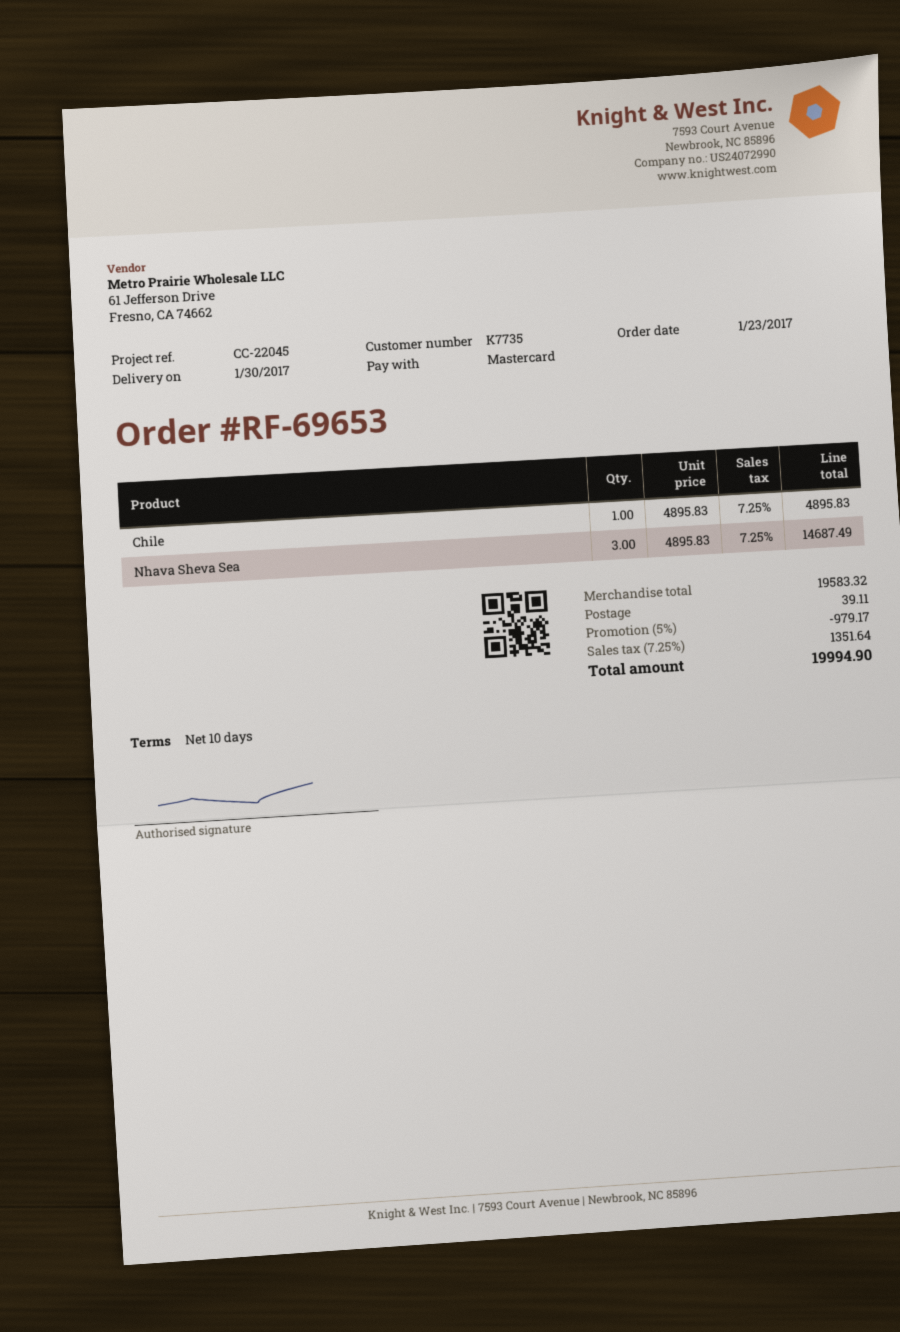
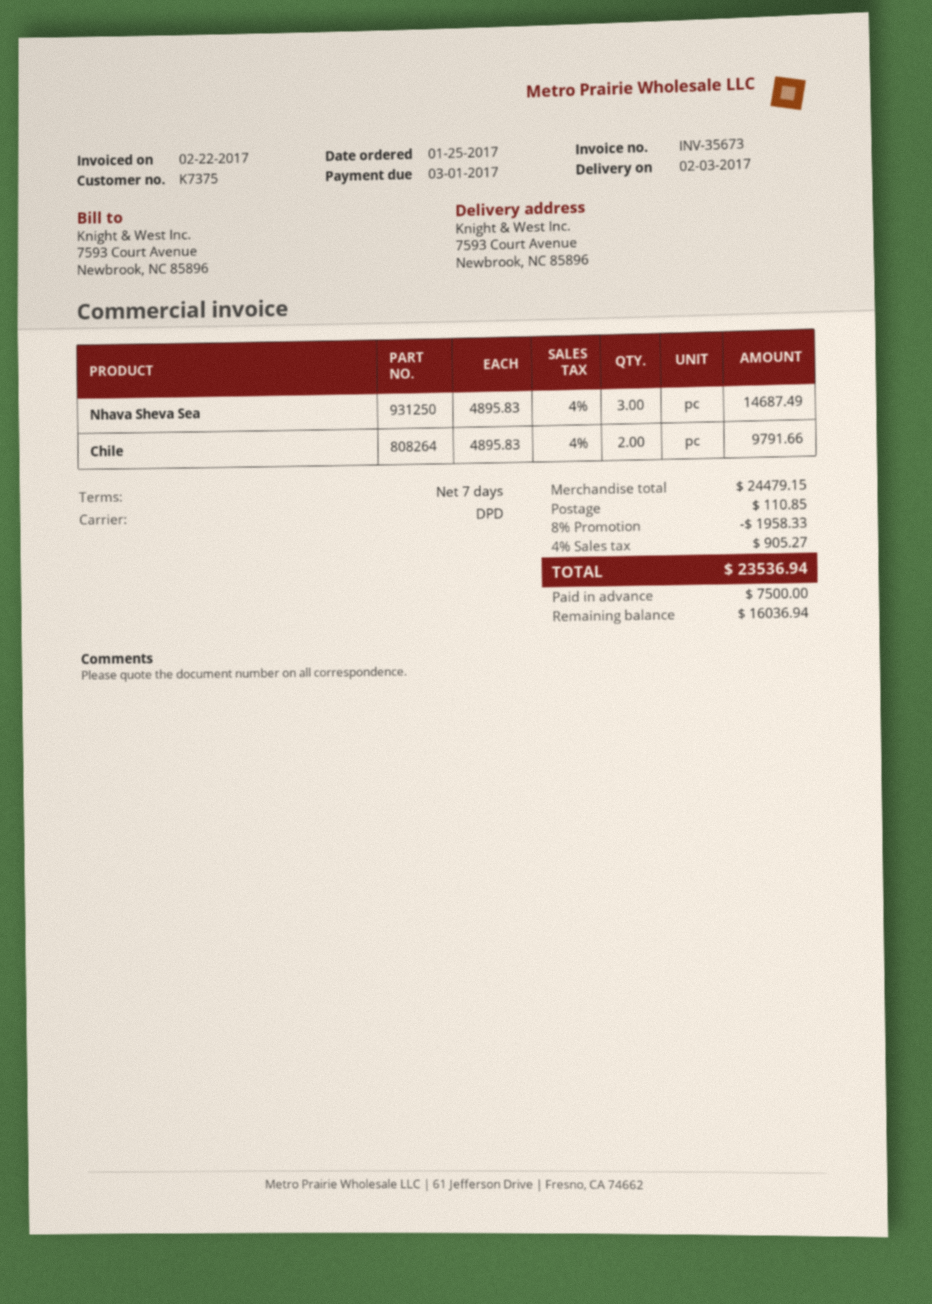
order date: 2017-01-23 -> 2017-01-25
delivery date: 2017-01-30 -> 2017-02-03
payment terms: 10 days -> 7 days
customer number: K7735 -> K7375
Chile: 1 x 4895.83 = 4895.83 -> 2 x 4895.83 = 9791.66
subtotal: 19583.32 -> 24479.15
discount: 5% = 979.17 -> 8% = 1958.33
shipping: 39.11 -> 110.85
tax: 7.25% = 1351.64 -> 4% = 905.27
total: 19994.90 -> 23536.94

